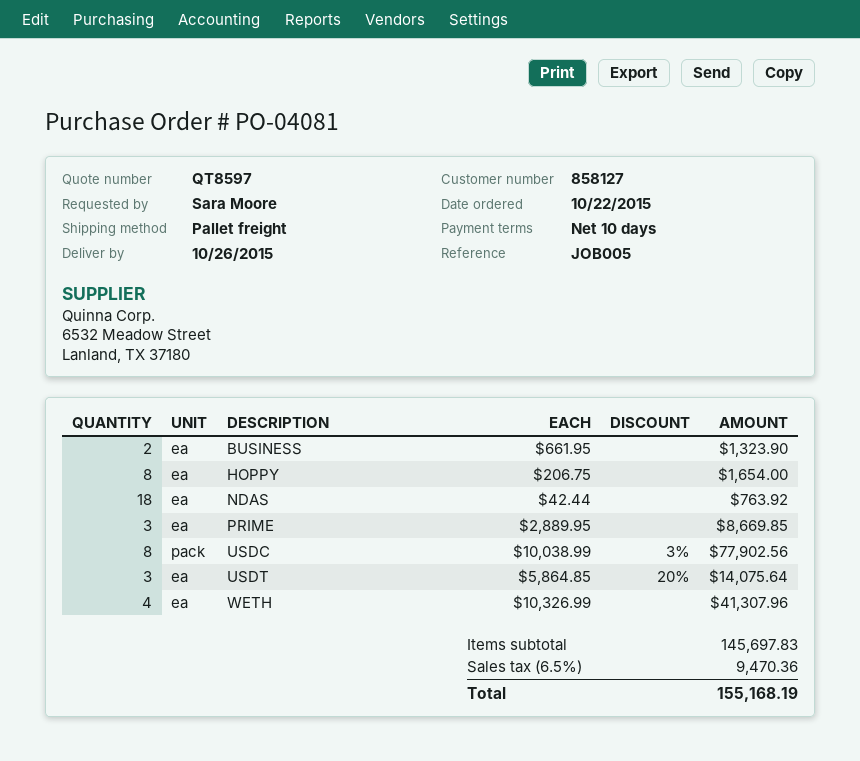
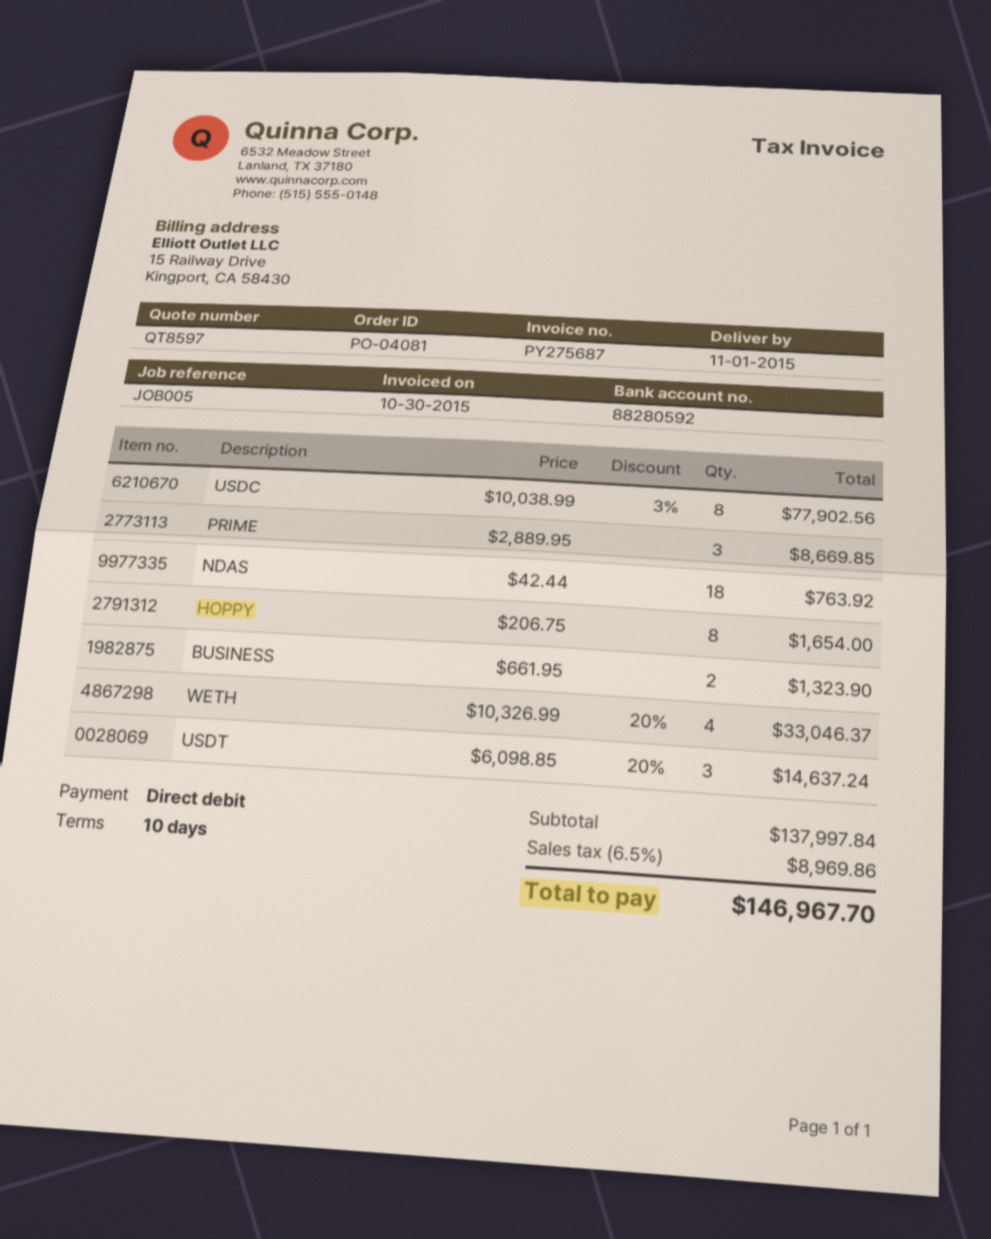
delivery date: 2015-10-26 -> 2015-11-01
USDT: 3 x 5864.85 - 20% = 14075.64 -> 3 x 6098.85 - 20% = 14637.24
WETH: 4 x 10326.99 = 41307.96 -> 4 x 10326.99 - 20% = 33046.37
subtotal: 145697.83 -> 137997.84
tax: 6.5% = 9470.36 -> 6.5% = 8969.86
total: 155168.19 -> 146967.70

